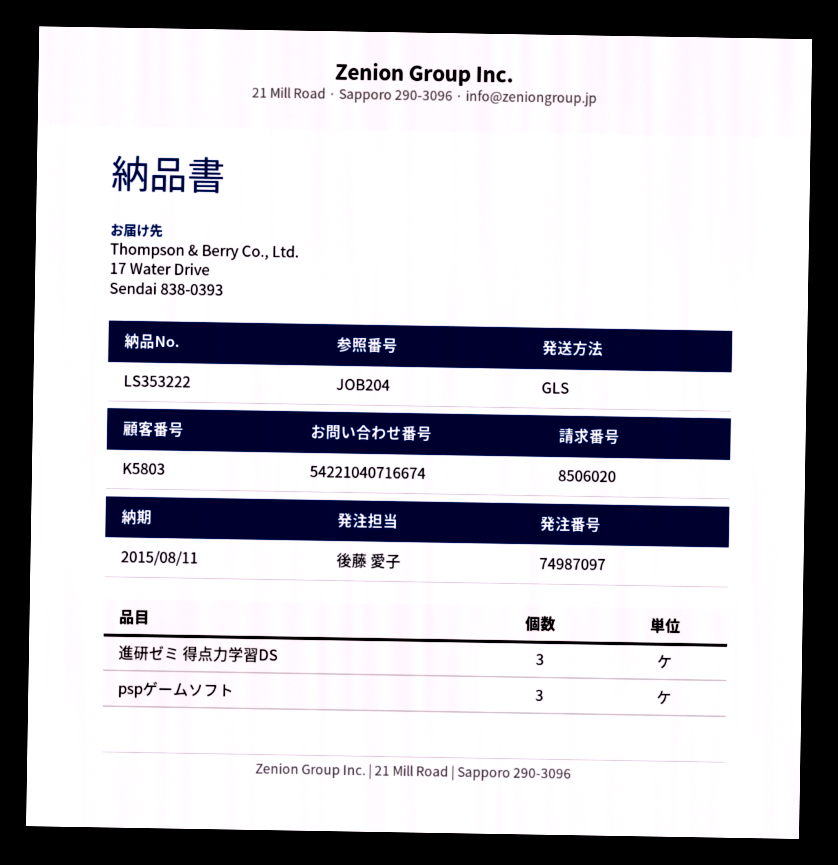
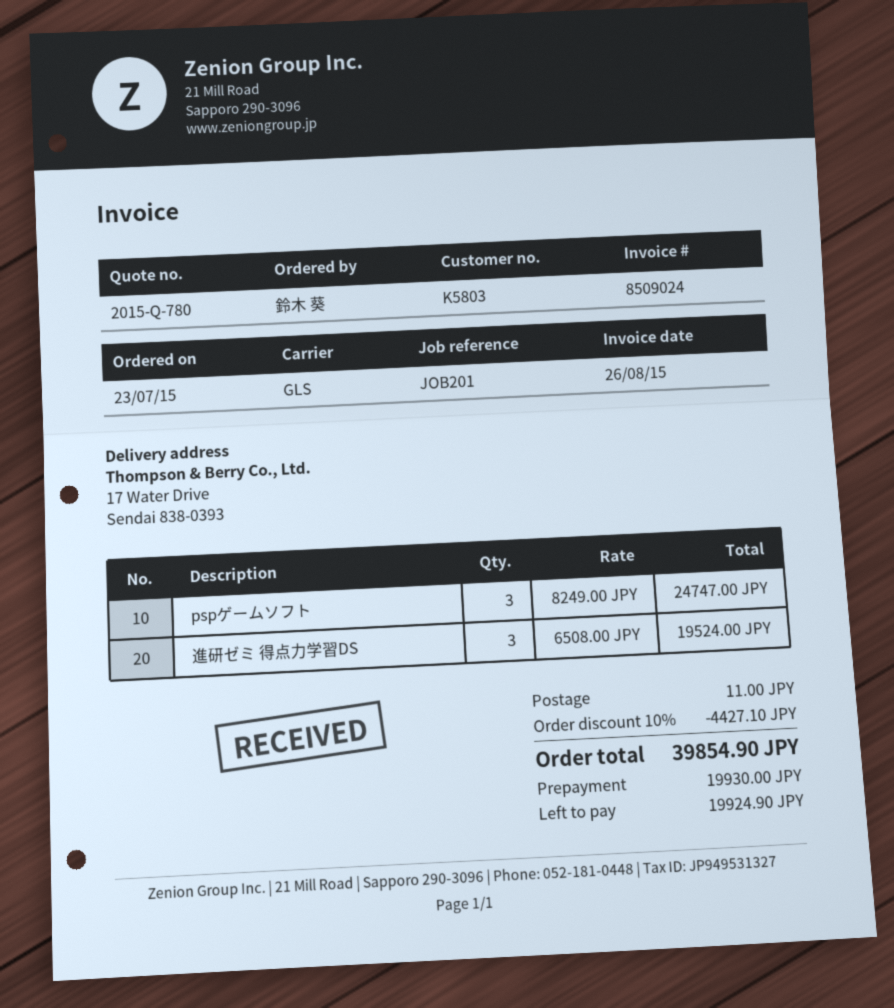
invoice number: 8506020 -> 8509024
reference: JOB204 -> JOB201
ordered by: 後藤 愛子 -> 鈴木 葵

